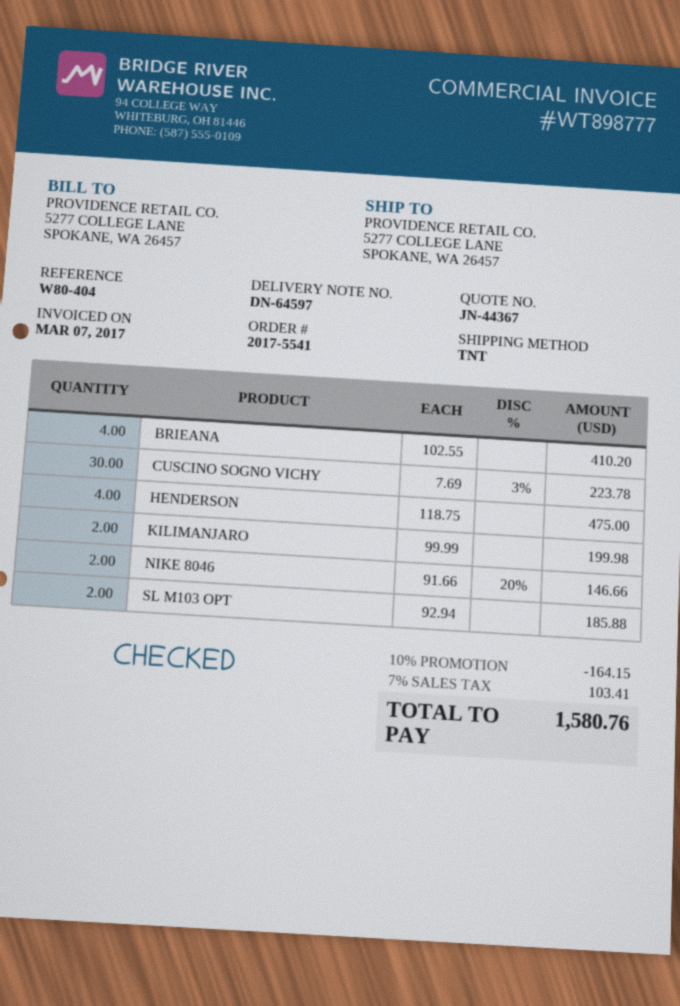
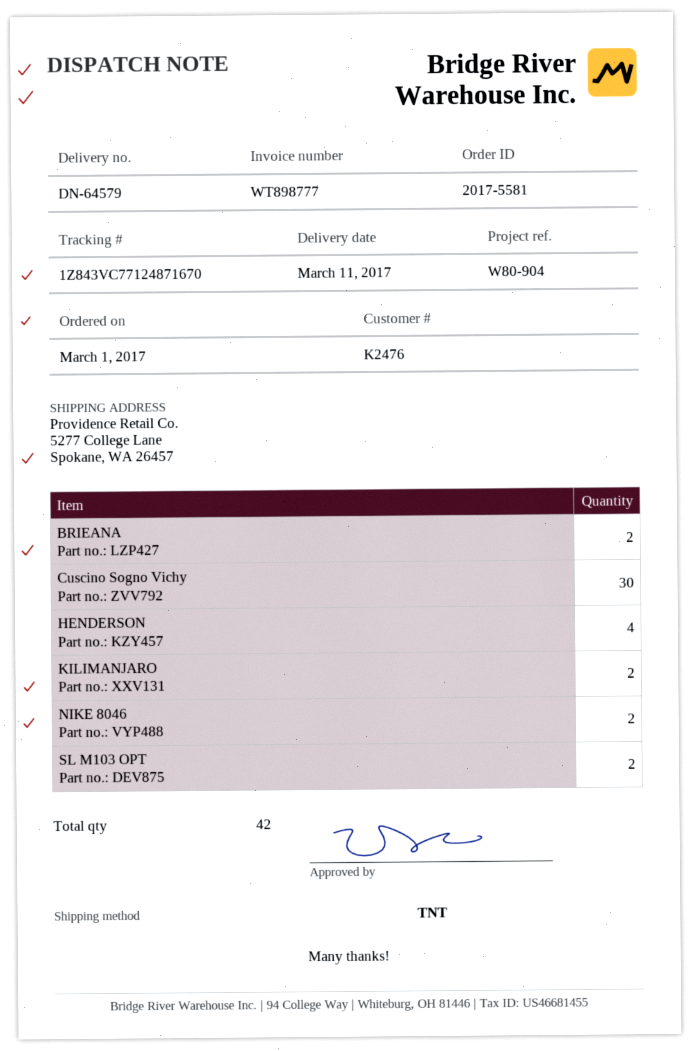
order number: 2017-5541 -> 2017-5581
delivery note number: DN-64597 -> DN-64579
reference: W80-404 -> W80-904
BRIEANA: 4 -> 2

